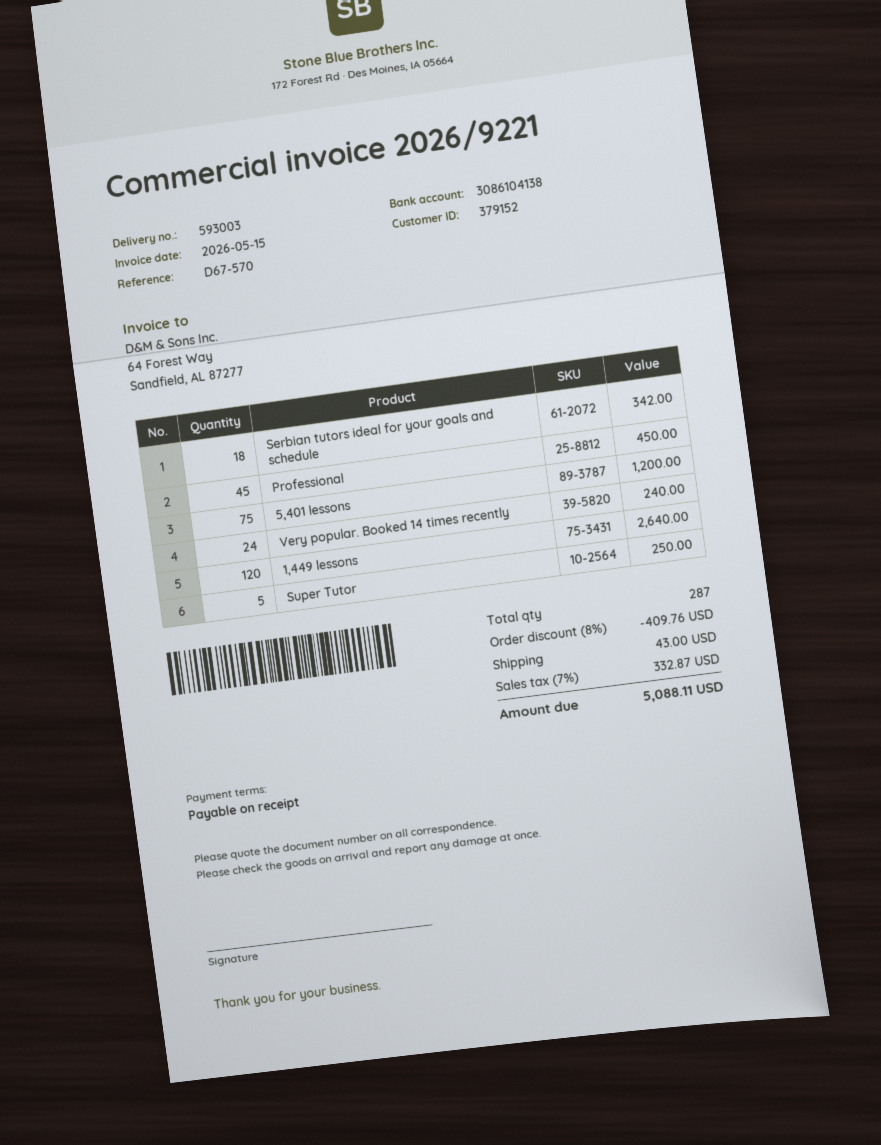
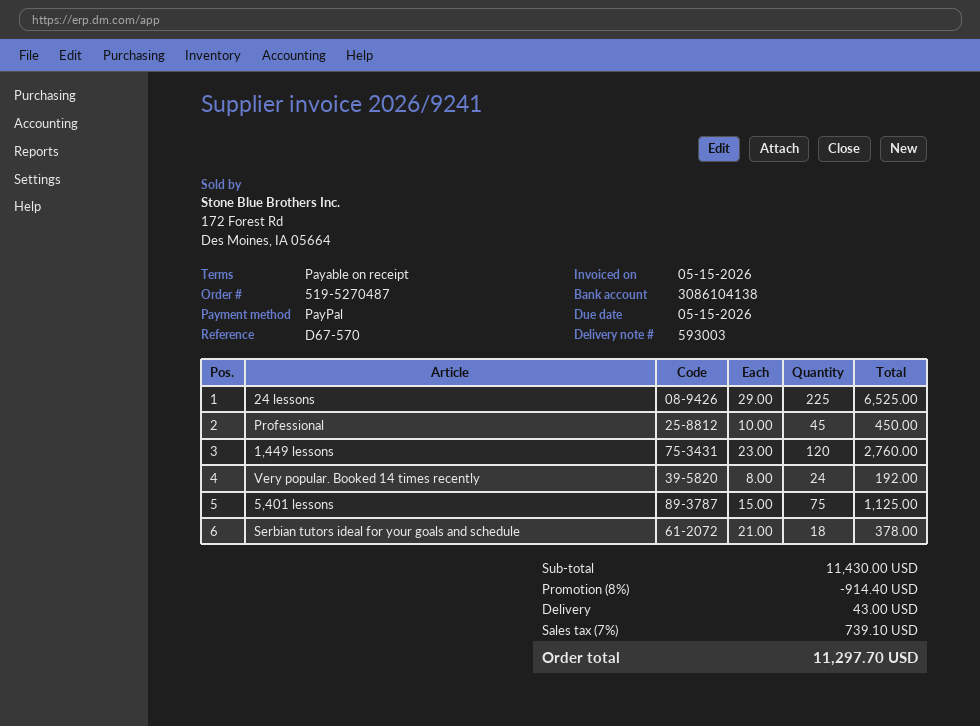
invoice number: 2026/9221 -> 2026/9241
Serbian tutors ideal for your goals and schedule: 18 for 342.00 -> 18 for 378.00
5,401 lessons: 75 for 1200.00 -> 75 for 1125.00
Very popular. Booked 14 times recently: 24 for 240.00 -> 24 for 192.00
1,449 lessons: 120 for 2640.00 -> 120 for 2760.00
Super Tutor: 5 for 250.00 -> none
24 lessons: none -> 225 for 6525.00
discount: 8% = 409.76 -> 8% = 914.40
tax: 7% = 332.87 -> 7% = 739.10
total: 5088.11 -> 11297.70

